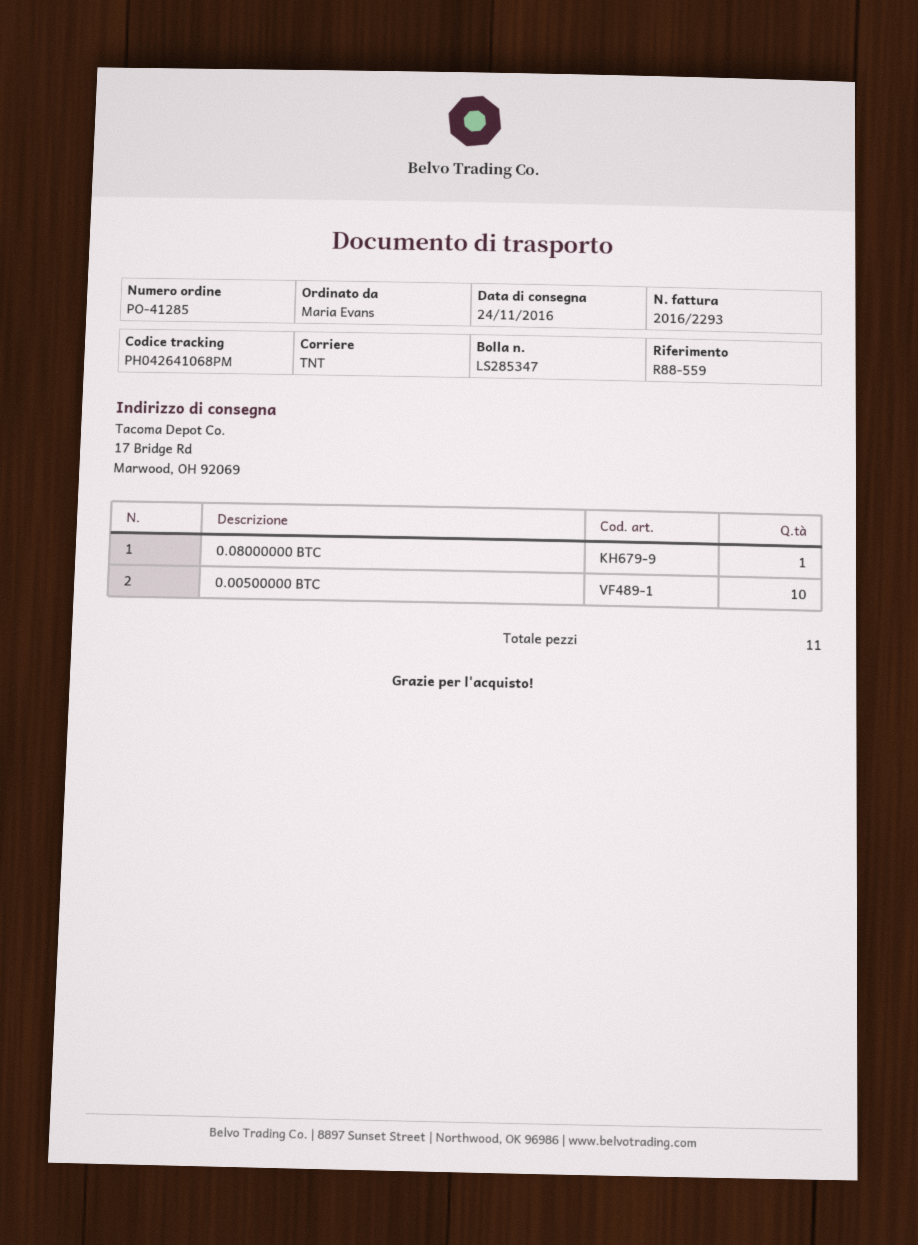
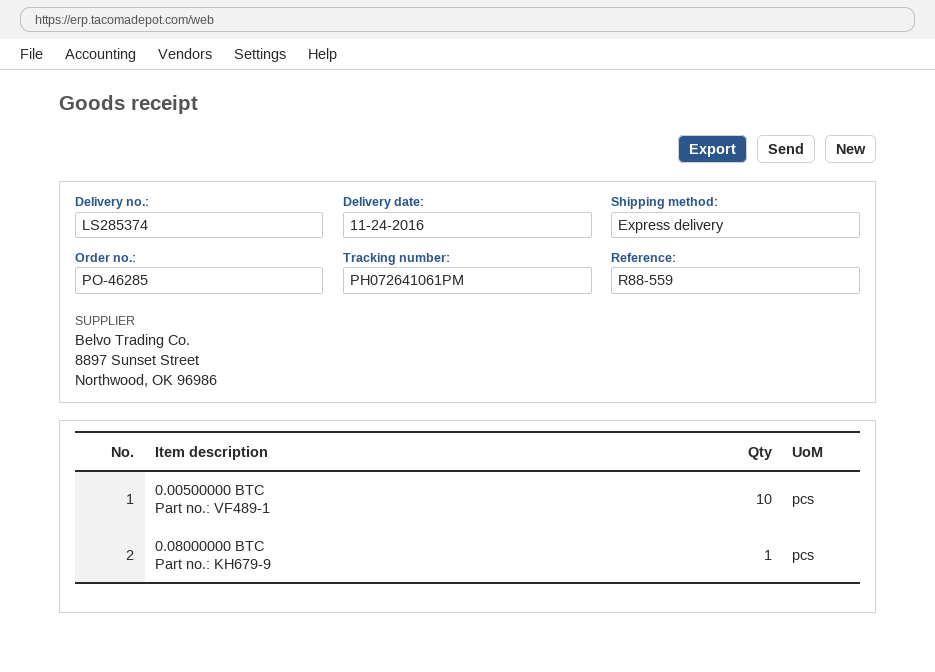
order number: PO-41285 -> PO-46285
delivery note number: LS285347 -> LS285374
shipping method: TNT -> express
tracking number: PH042641068PM -> PH072641061PM

